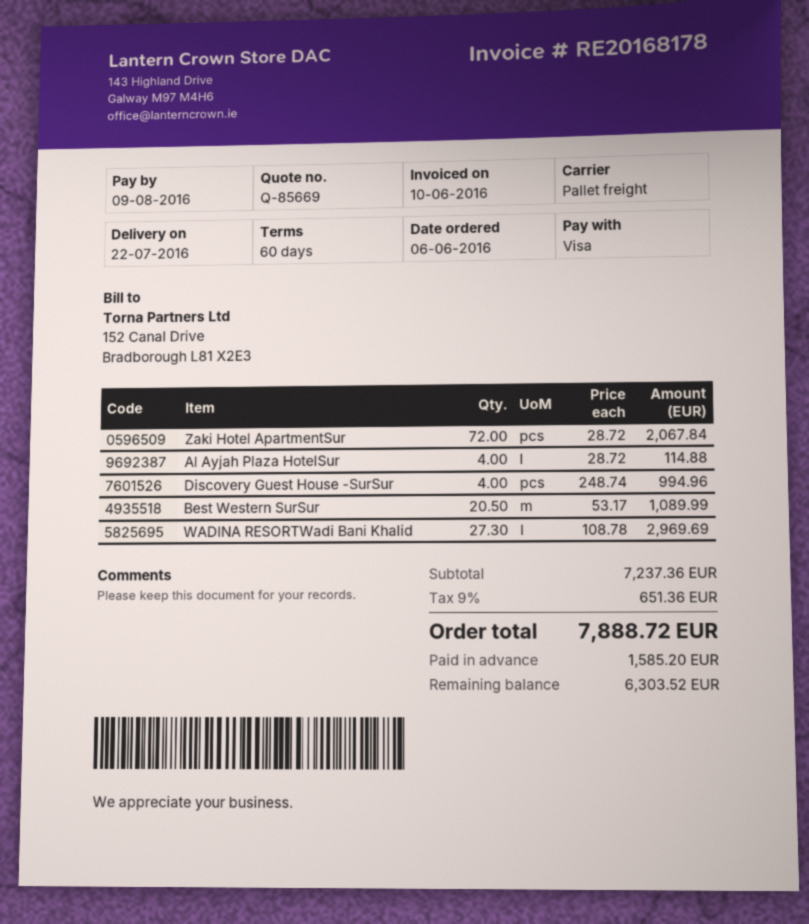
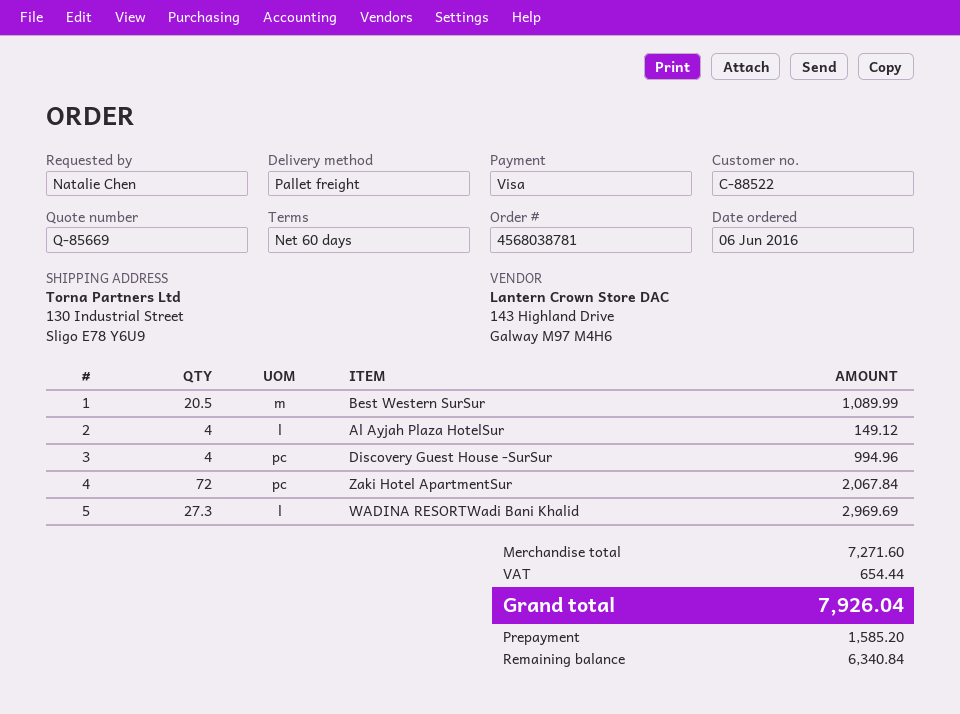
Al Ayjah Plaza HotelSur: 4 for 114.88 -> 4 for 149.12
subtotal: 7237.36 -> 7271.60
tax: 651.36 -> 654.44
total: 7888.72 -> 7926.04
balance: 6303.52 -> 6340.84

